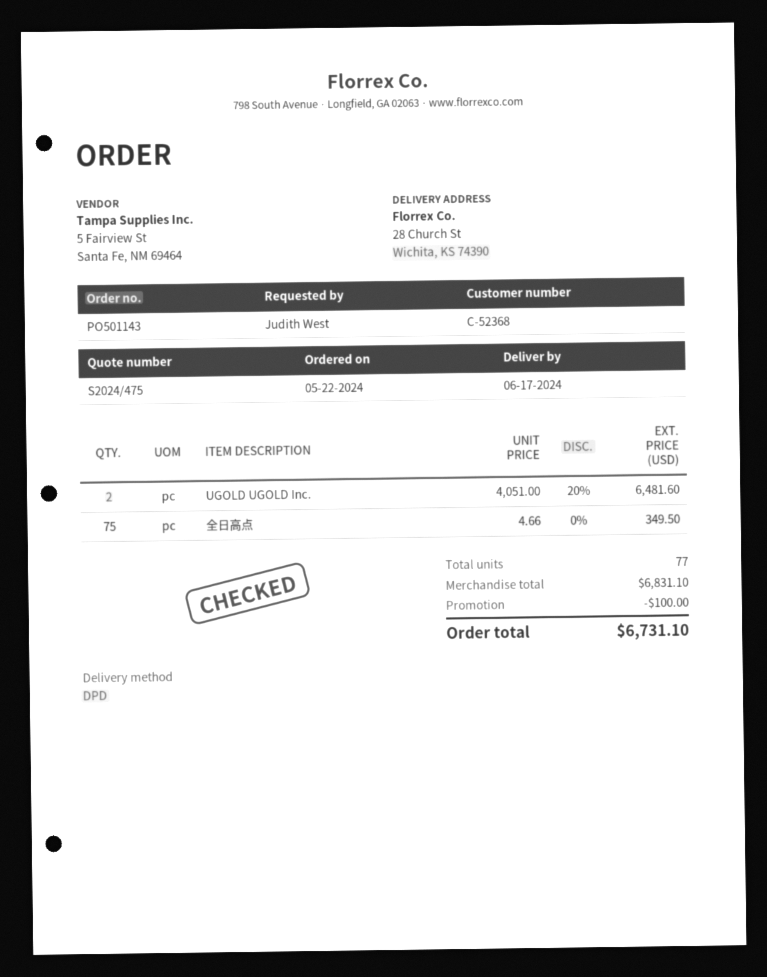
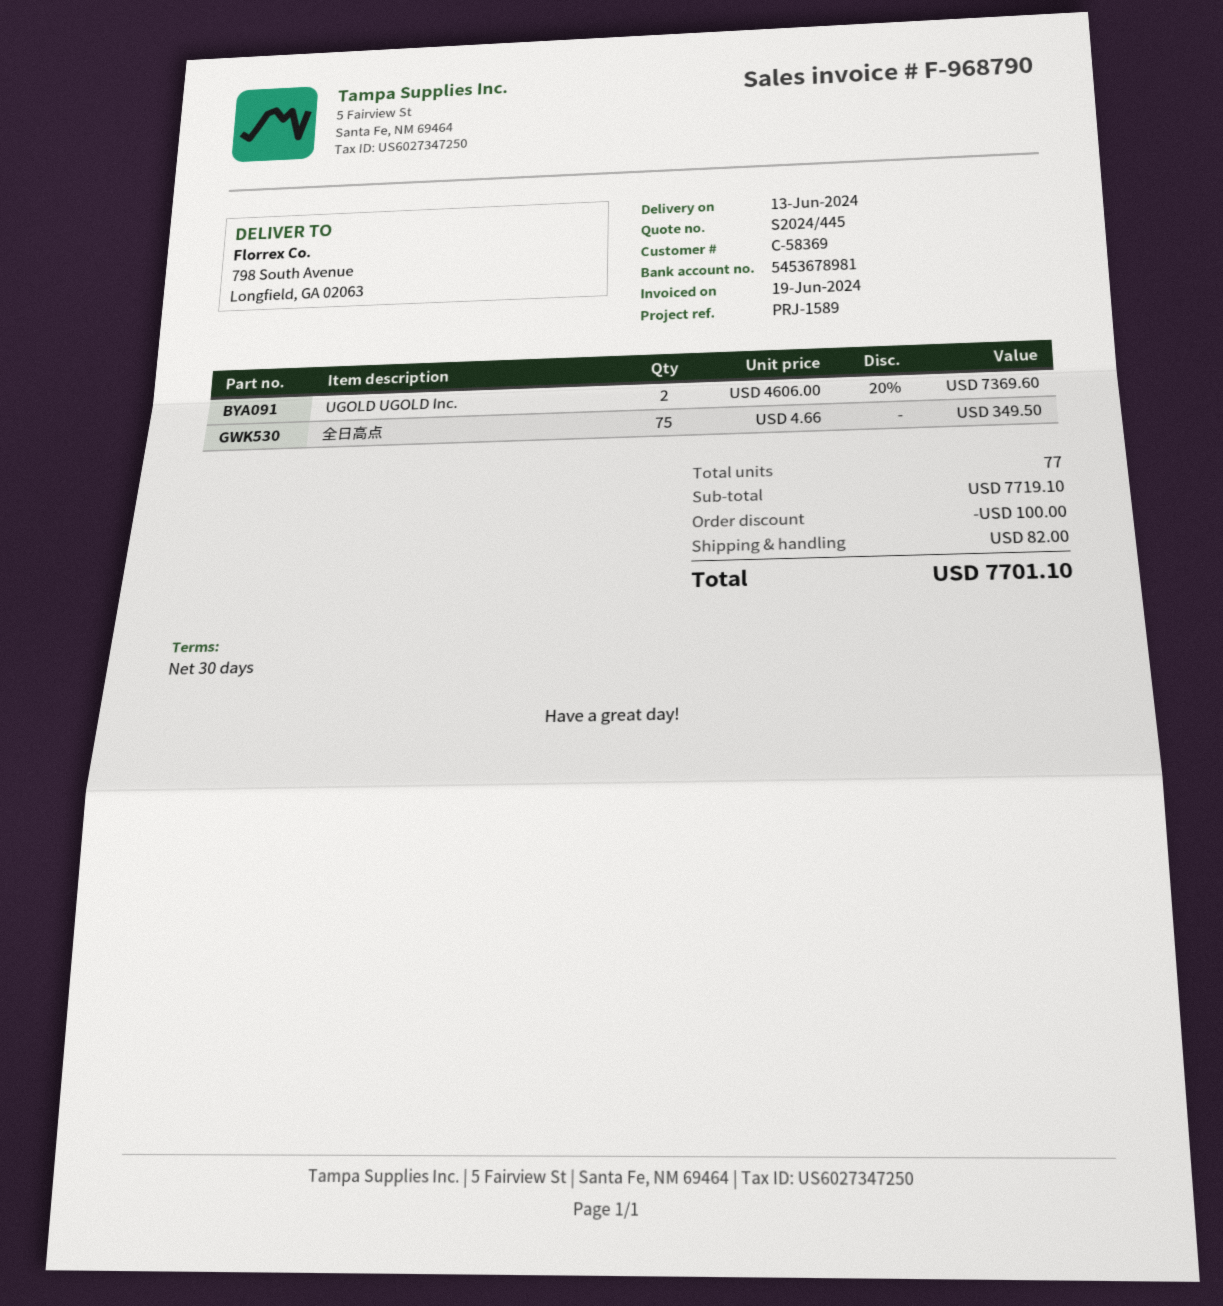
quote number: S2024/475 -> S2024/445
delivery date: 2024-06-17 -> 2024-06-13
customer number: C-52368 -> C-58369
ship to: 28 Church St, Wichita, KS 74390 -> 798 South Avenue, Longfield, GA 02063
UGOLD UGOLD Inc.: 2 x 4051.00 - 20% = 6481.60 -> 2 x 4606.00 - 20% = 7369.60
subtotal: 6831.10 -> 7719.10
shipping: none -> 82.00
total: 6731.10 -> 7701.10

